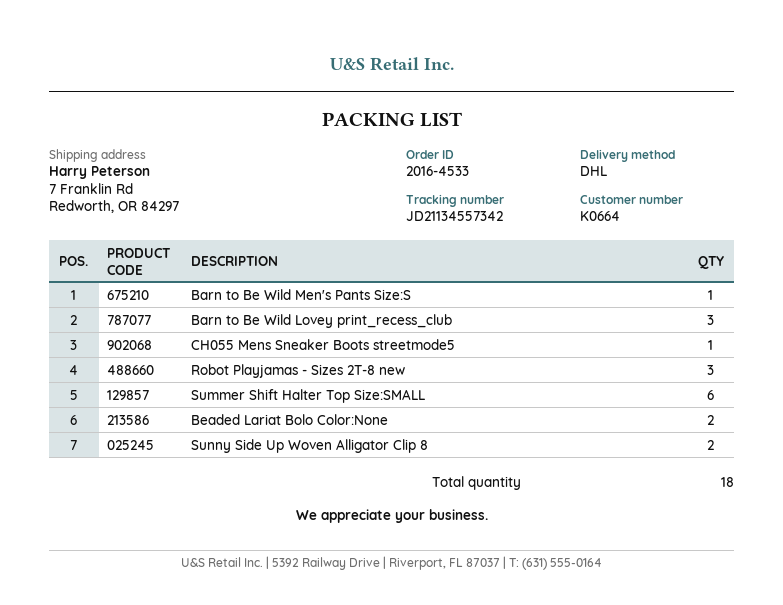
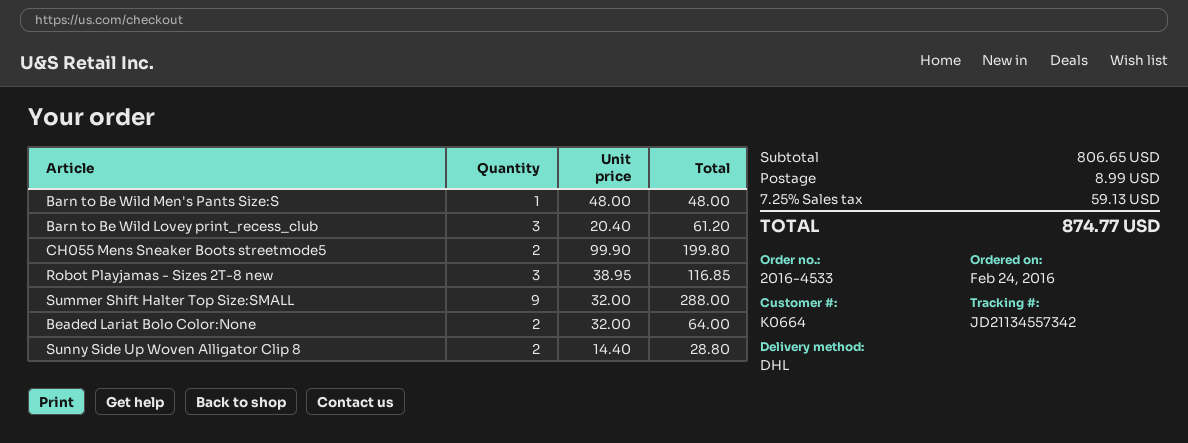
CH055 Mens Sneaker Boots streetmode5: 1 -> 2
Summer Shift Halter Top Size:SMALL: 6 -> 9

